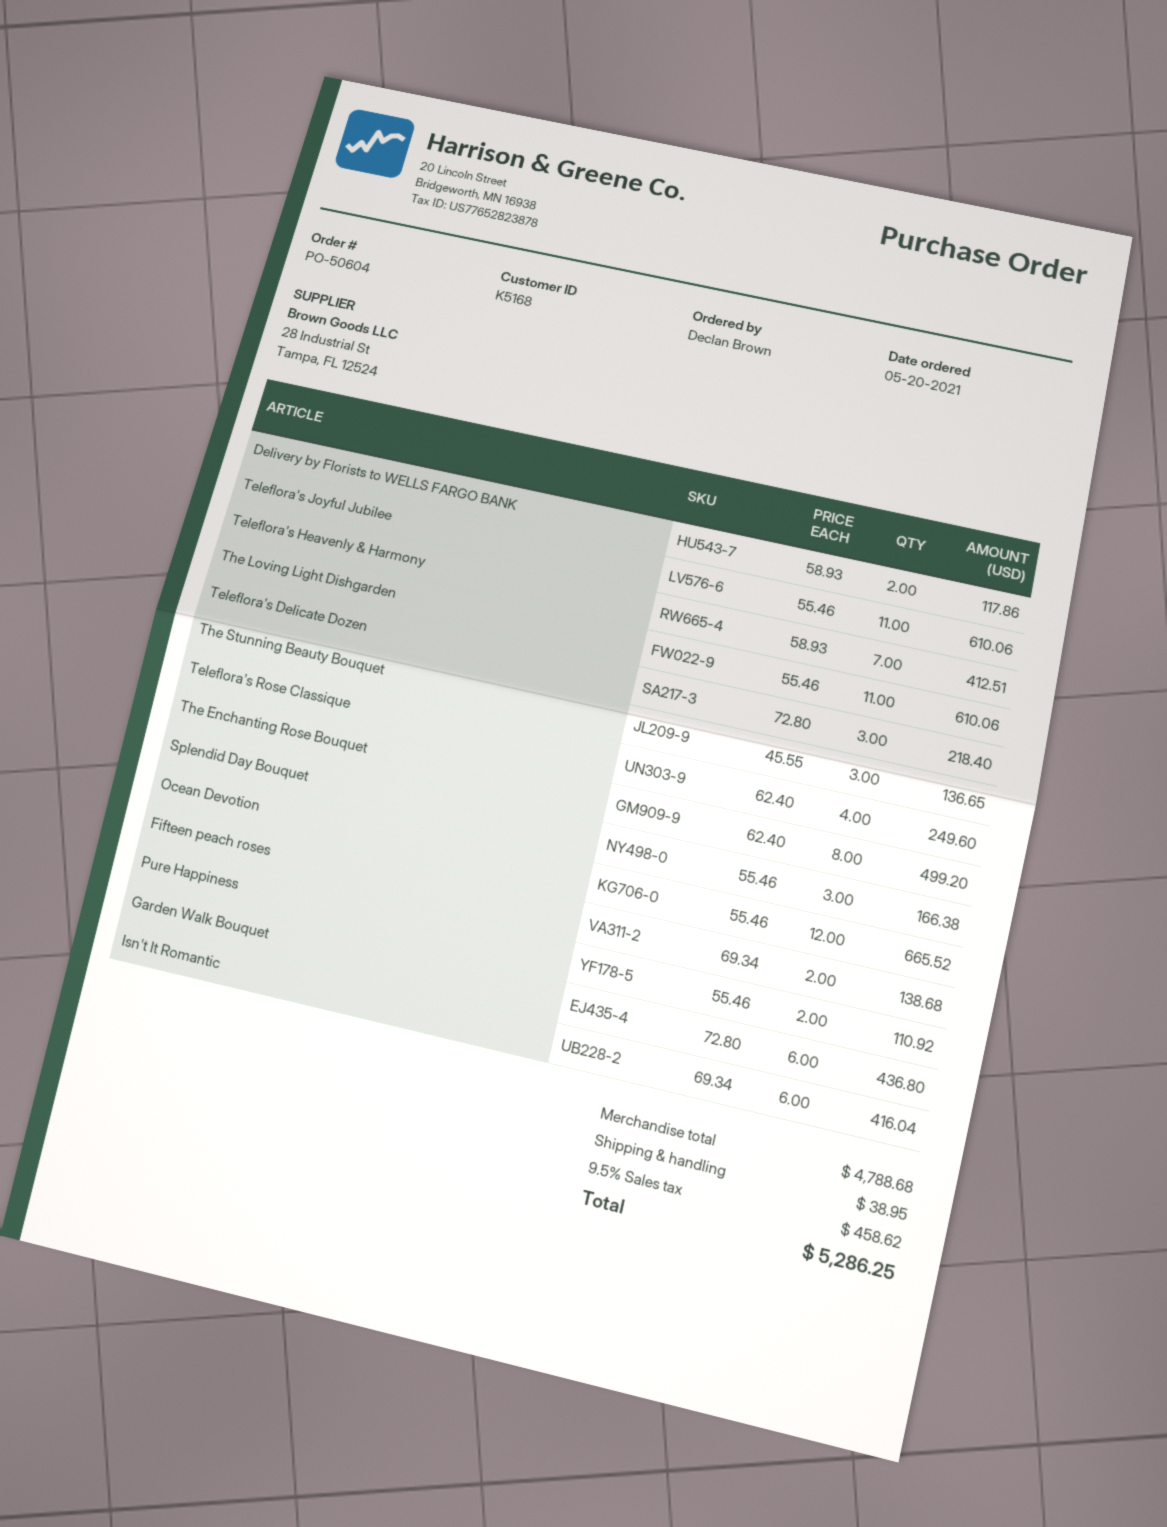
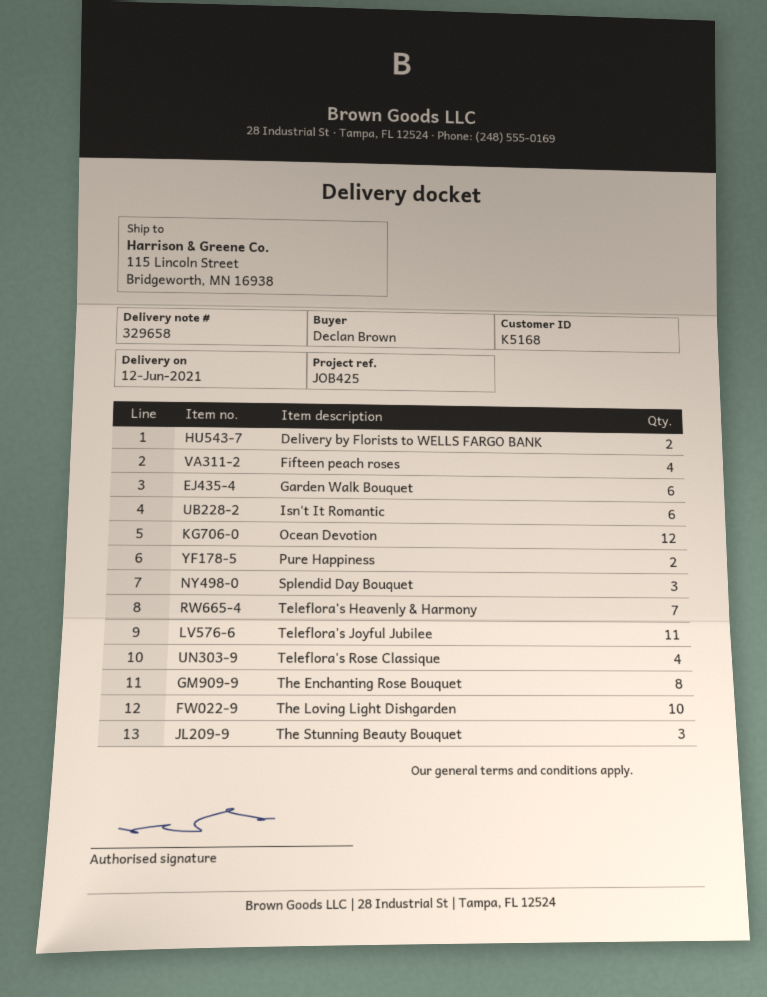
The Loving Light Dishgarden: 11 -> 10
Teleflora's Delicate Dozen: 3 -> none
Fifteen peach roses: 2 -> 4

